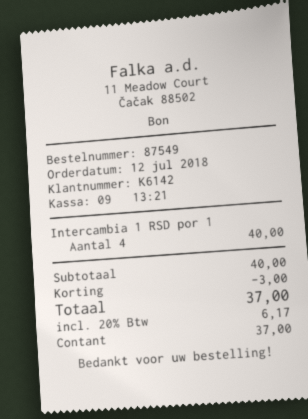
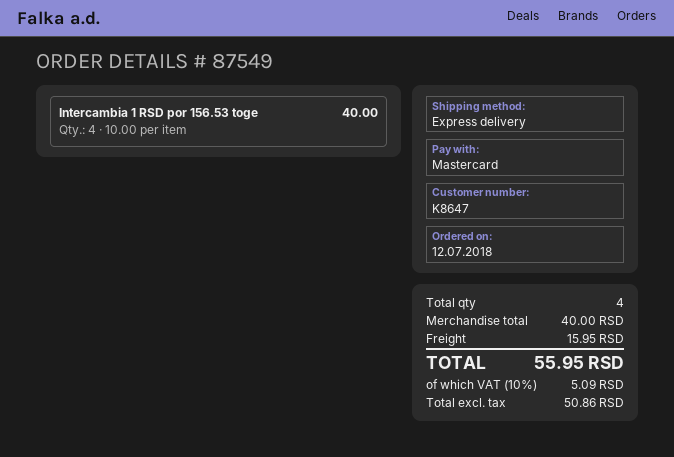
customer number: K6142 -> K8647
payment method: cash -> Mastercard
discount: 3.00 -> none
shipping: none -> 15.95
tax: 20% = 6.17 -> 10% = 5.09
total: 37.00 -> 55.95

